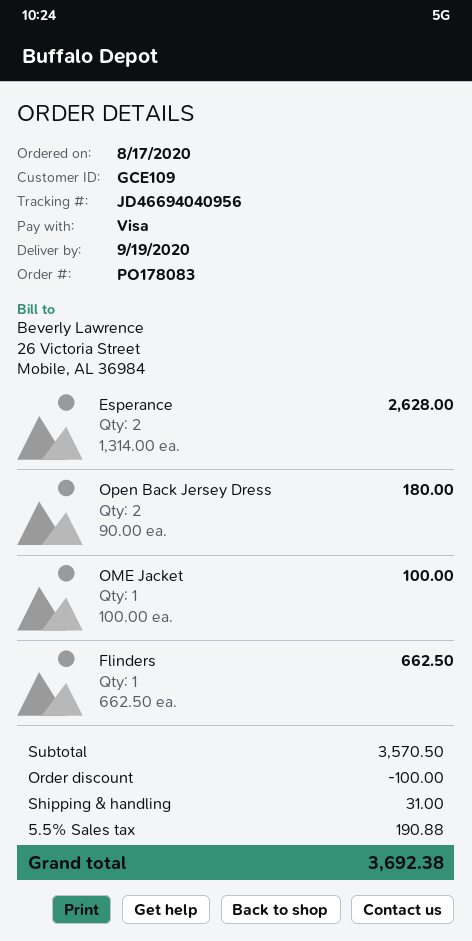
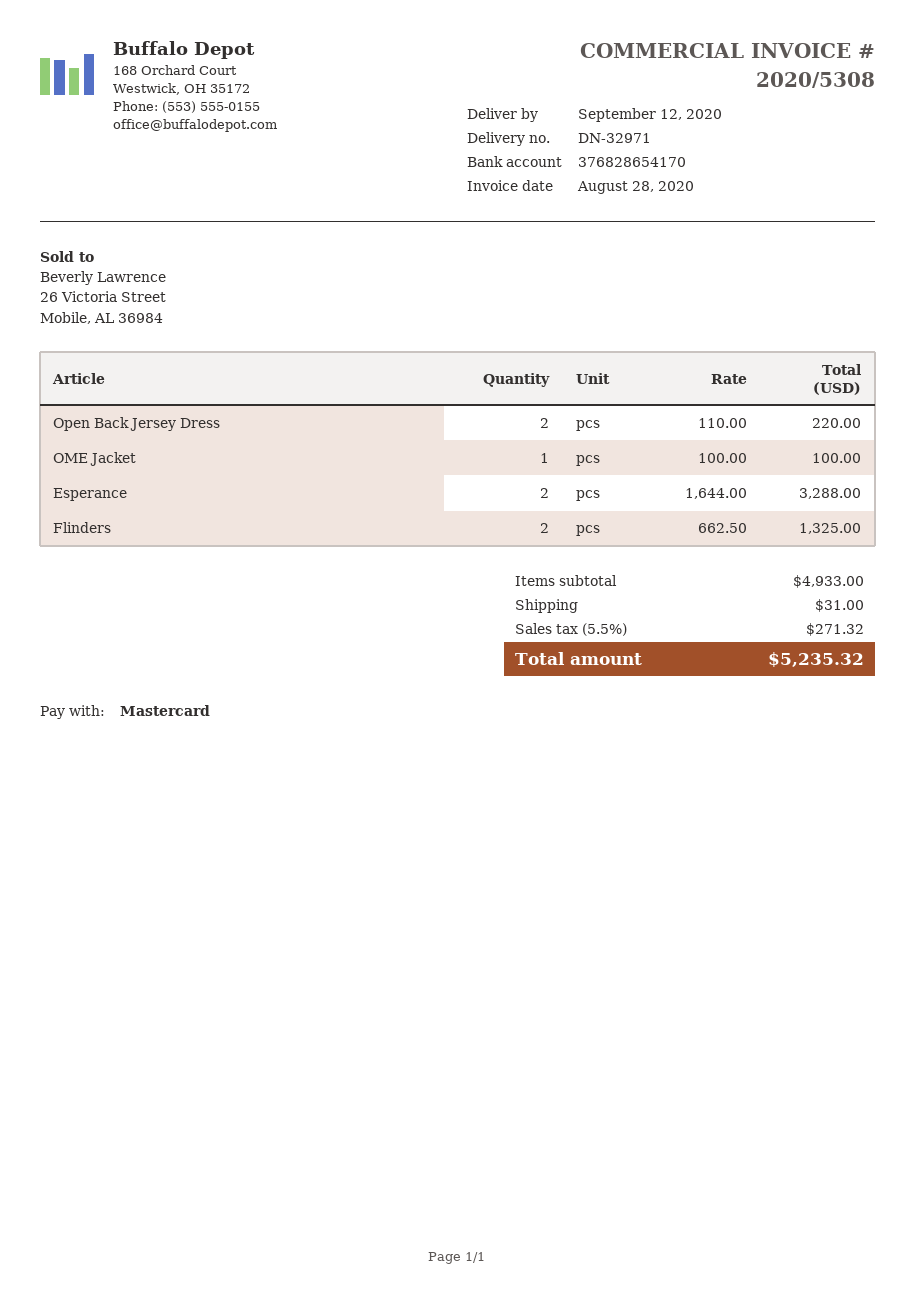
delivery date: 2020-09-19 -> 2020-09-12
payment method: Visa -> Mastercard
Esperance: 2 x 1314.00 = 2628.00 -> 2 x 1644.00 = 3288.00
Open Back Jersey Dress: 2 x 90.00 = 180.00 -> 2 x 110.00 = 220.00
Flinders: 1 x 662.50 = 662.50 -> 2 x 662.50 = 1325.00
subtotal: 3570.50 -> 4933.00
discount: 100.00 -> none
tax: 5.5% = 190.88 -> 5.5% = 271.32
total: 3692.38 -> 5235.32

